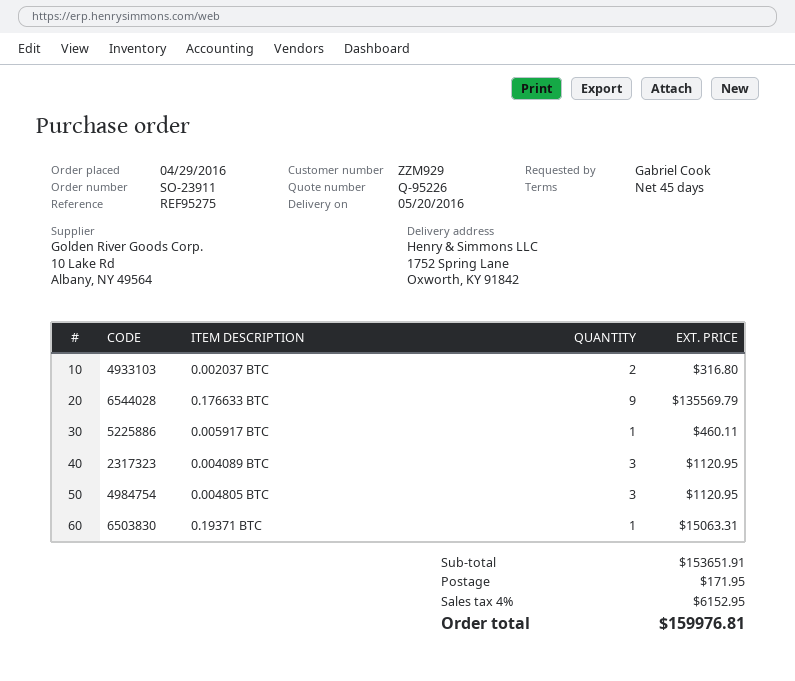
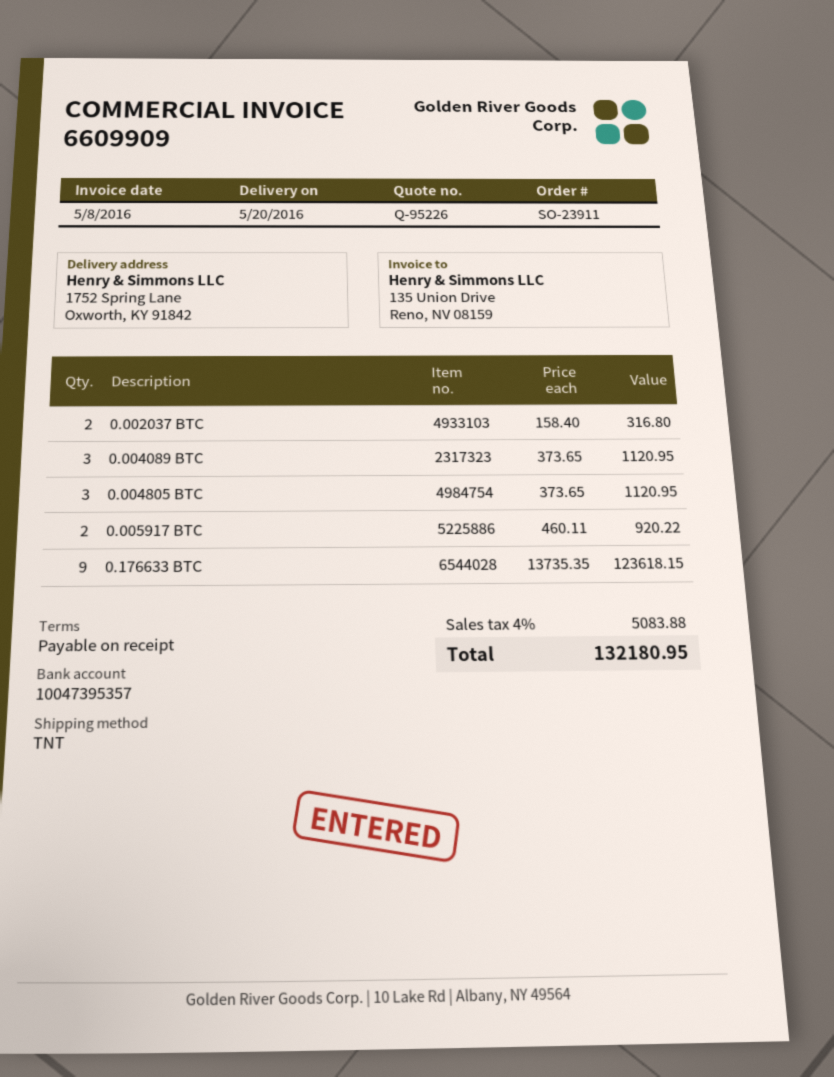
payment terms: 45 days -> on receipt
0.176633 BTC: 9 for 135569.79 -> 9 for 123618.15
0.005917 BTC: 1 for 460.11 -> 2 for 920.22
0.19371 BTC: 1 for 15063.31 -> none
shipping: 171.95 -> none
tax: 4% = 6152.95 -> 4% = 5083.88
total: 159976.81 -> 132180.95

